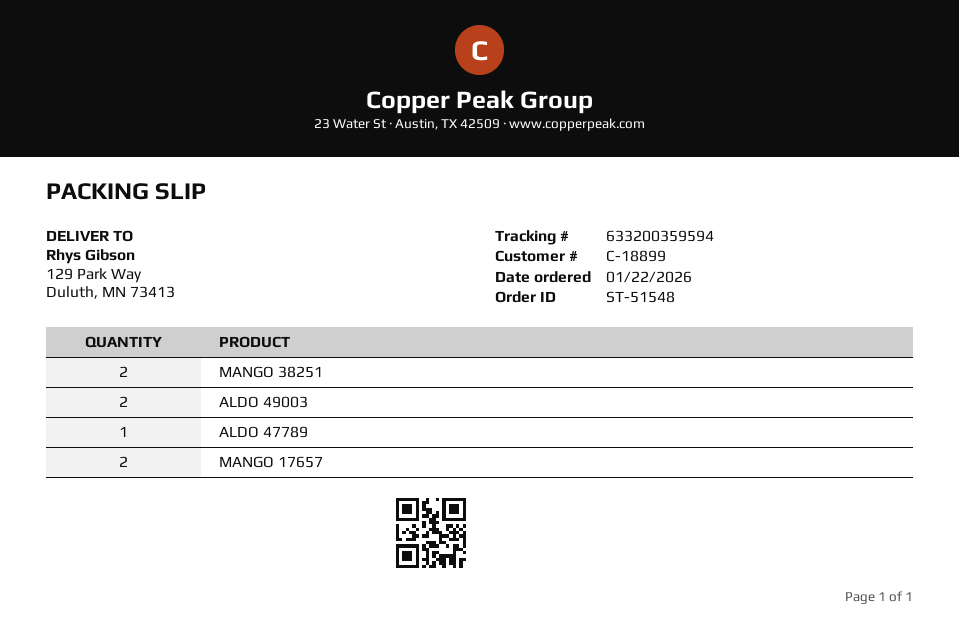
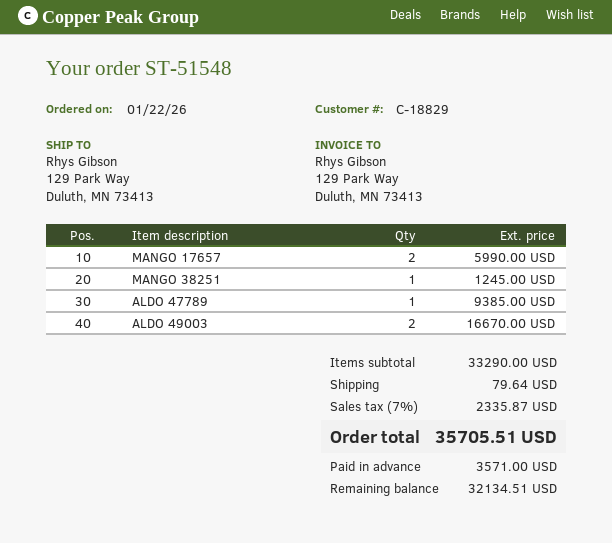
customer number: C-18899 -> C-18829
MANGO 38251: 2 -> 1

